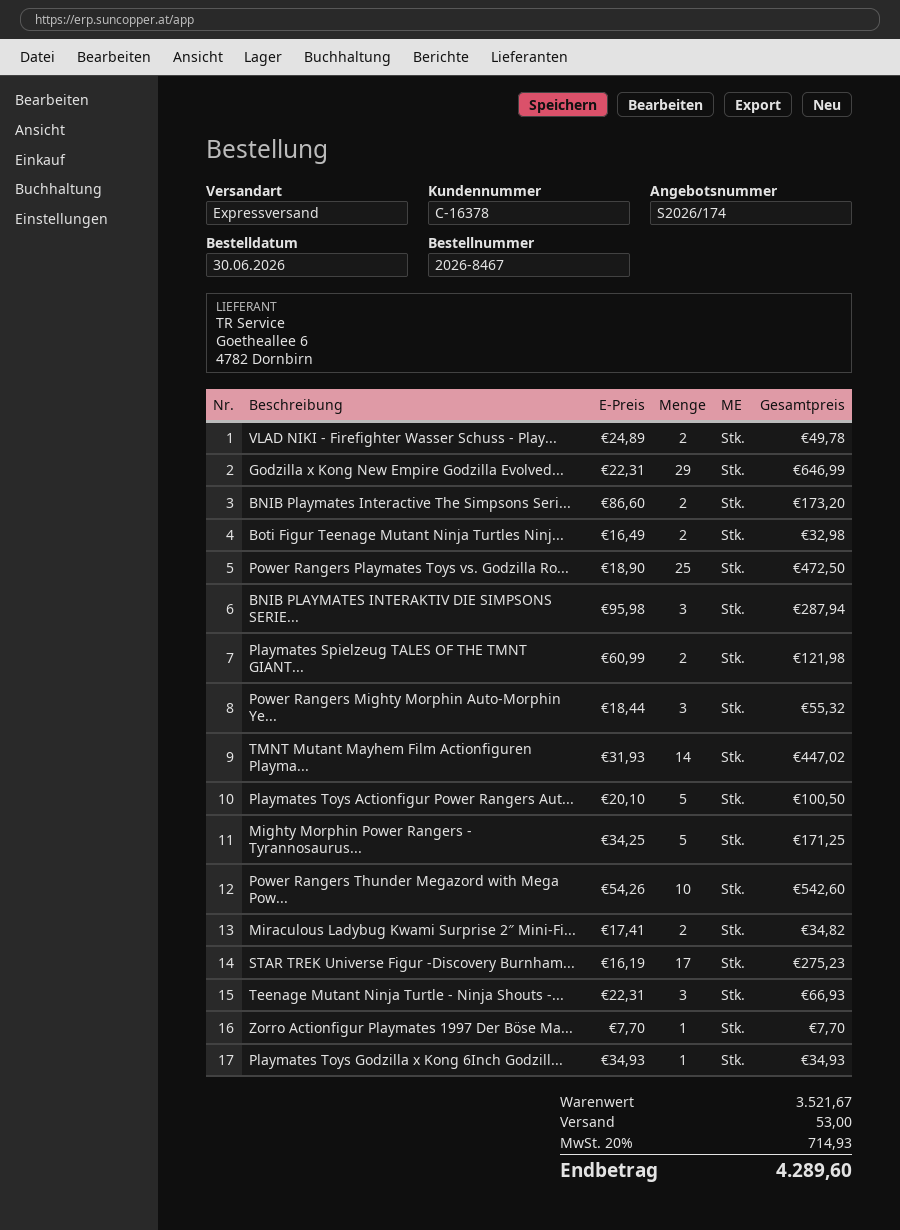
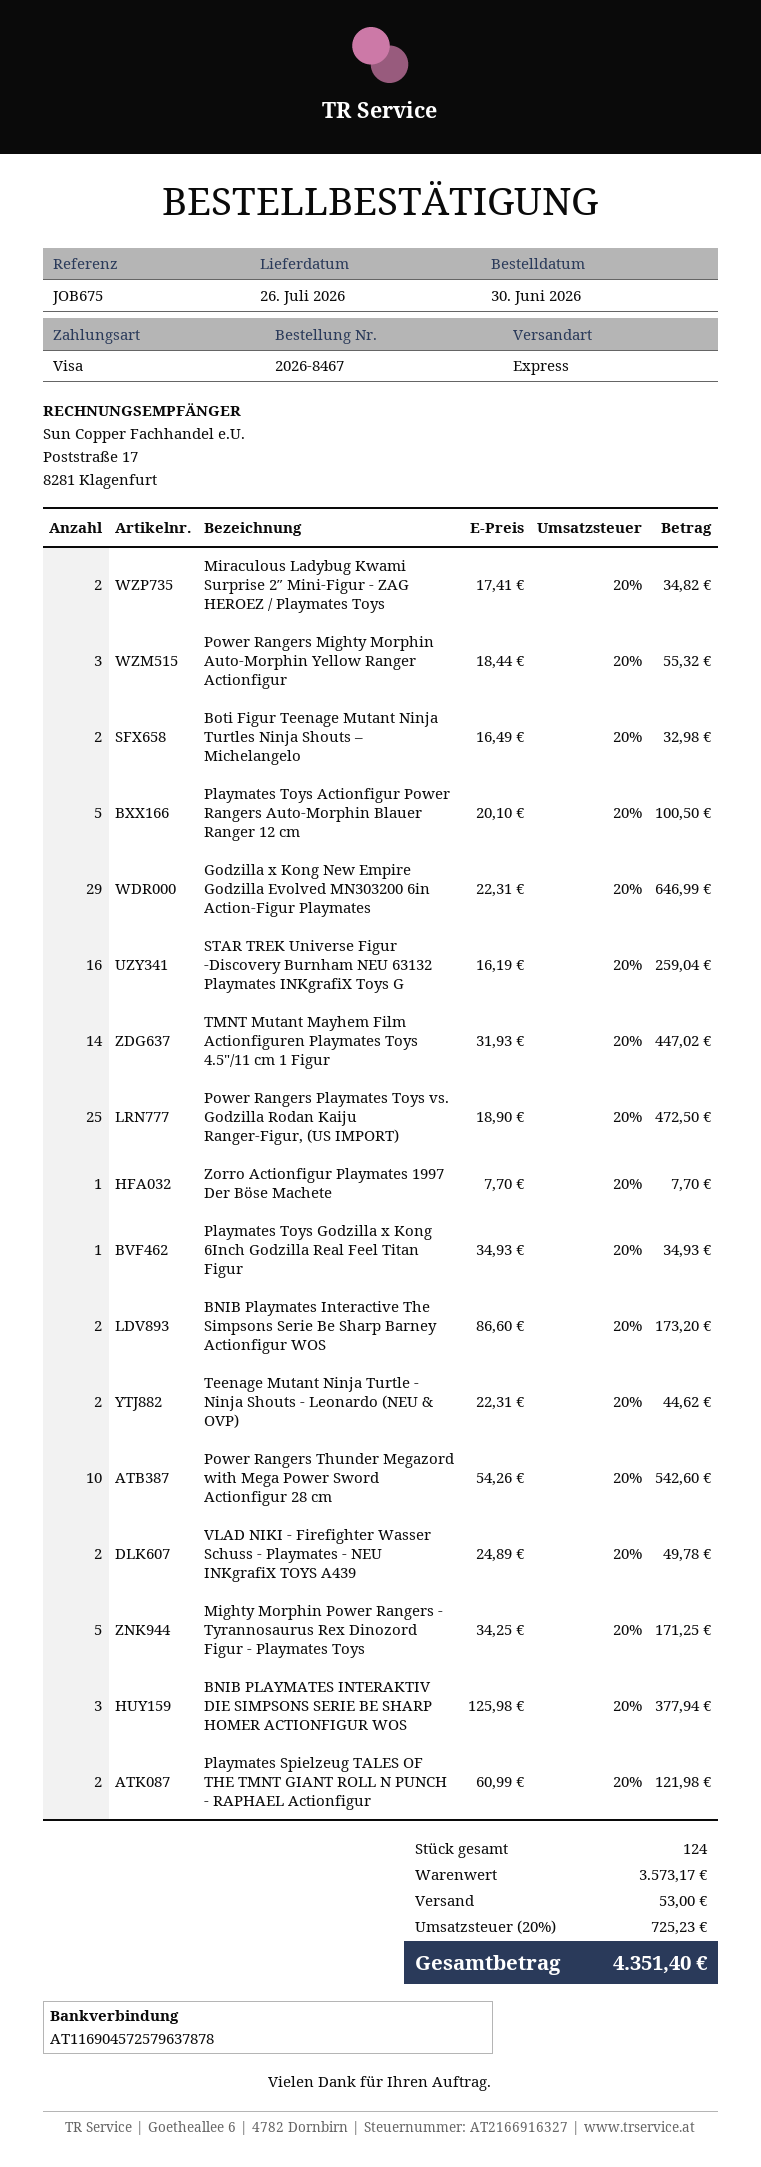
BNIB PLAYMATES INTERAKTIV DIE SIMPSONS SERIE...: 3 x 95.98 = 287.94 -> 3 x 125.98 = 377.94
STAR TREK Universe Figur -Discovery Burnham...: 17 x 16.19 = 275.23 -> 16 x 16.19 = 259.04
Teenage Mutant Ninja Turtle - Ninja Shouts -...: 3 x 22.31 = 66.93 -> 2 x 22.31 = 44.62
subtotal: 3521.67 -> 3573.17
tax: 20% = 714.93 -> 20% = 725.23
total: 4289.60 -> 4351.40

